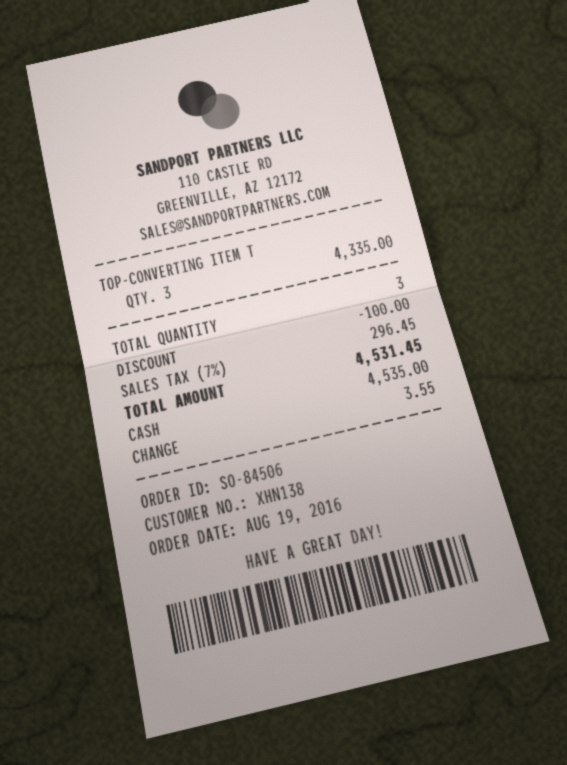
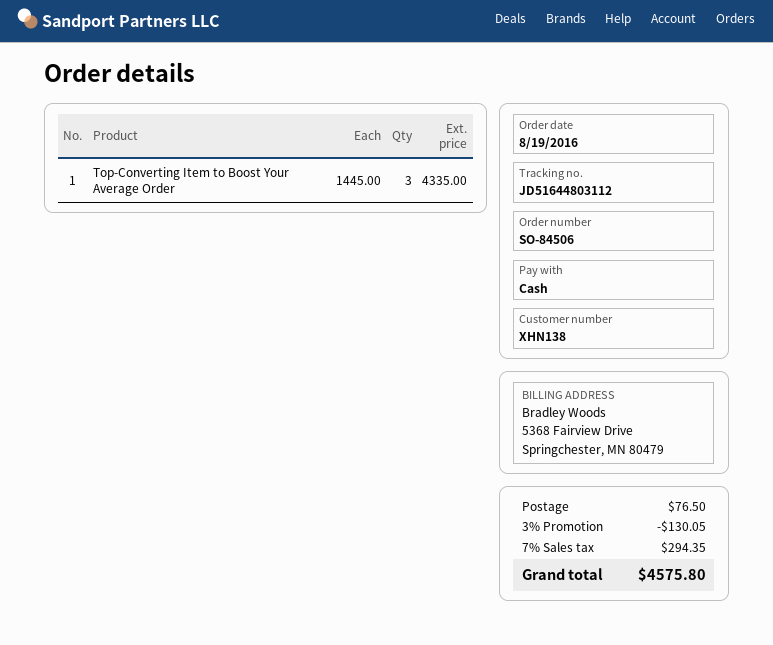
discount: 100.00 -> 130.05
shipping: none -> 76.50
tax: 7% = 296.45 -> 7% = 294.35
total: 4531.45 -> 4575.80

